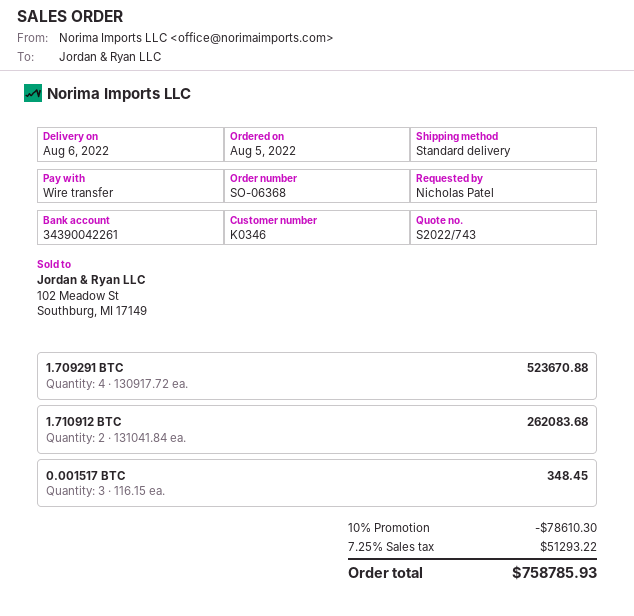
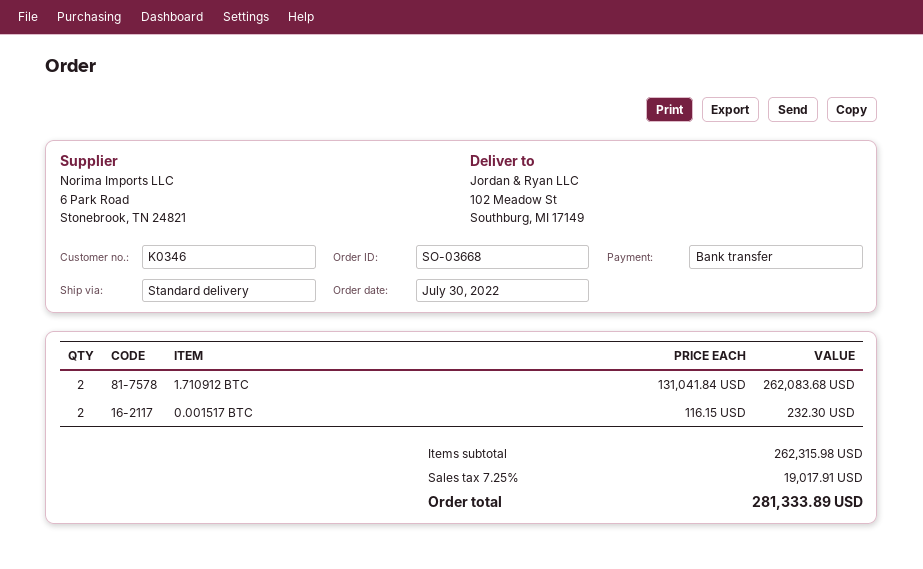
order number: SO-06368 -> SO-03668
order date: 2022-08-05 -> 2022-07-30
1.709291 BTC: 4 x 130917.72 = 523670.88 -> none
0.001517 BTC: 3 x 116.15 = 348.45 -> 2 x 116.15 = 232.30
discount: 10% = 78610.30 -> none
tax: 7.25% = 51293.22 -> 7.25% = 19017.91
total: 758785.93 -> 281333.89

